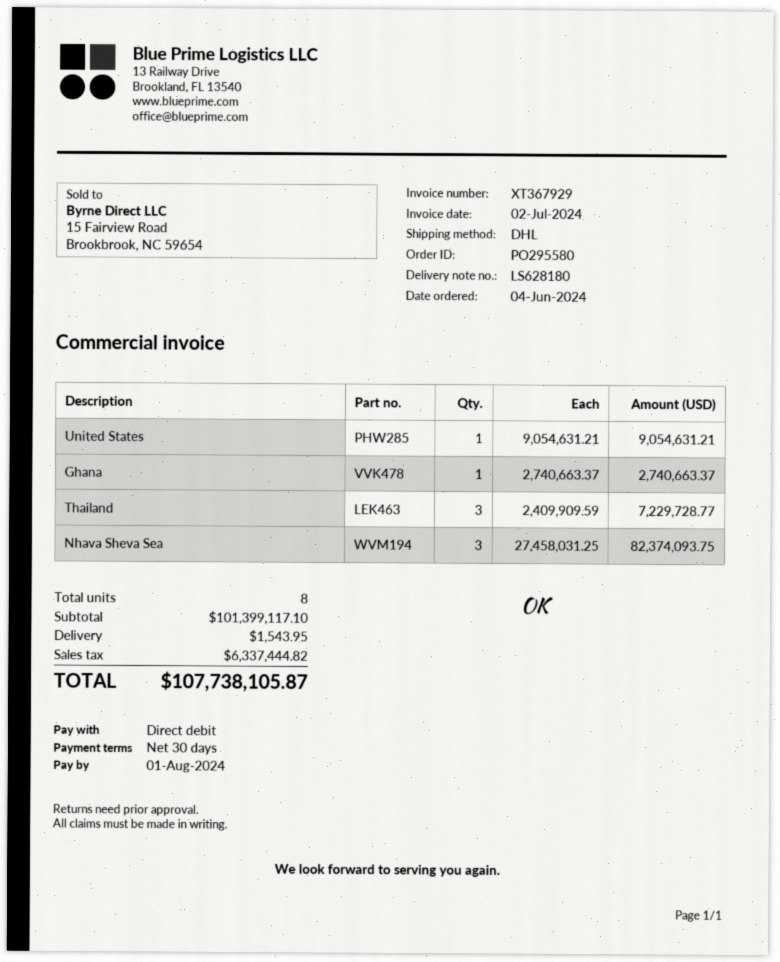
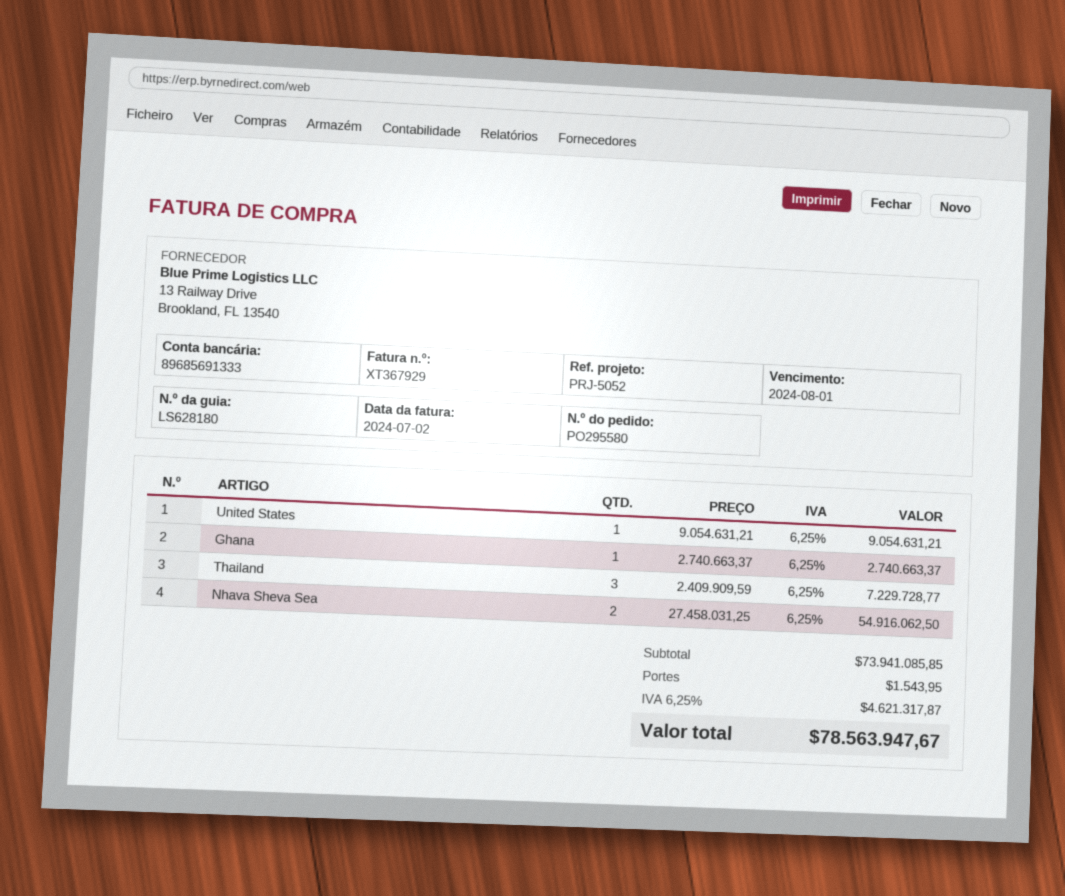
Nhava Sheva Sea: 3 x 27458031.25 = 82374093.75 -> 2 x 27458031.25 = 54916062.50
subtotal: 101399117.10 -> 73941085.85
tax: 6337444.82 -> 4621317.87
total: 107738105.87 -> 78563947.67

